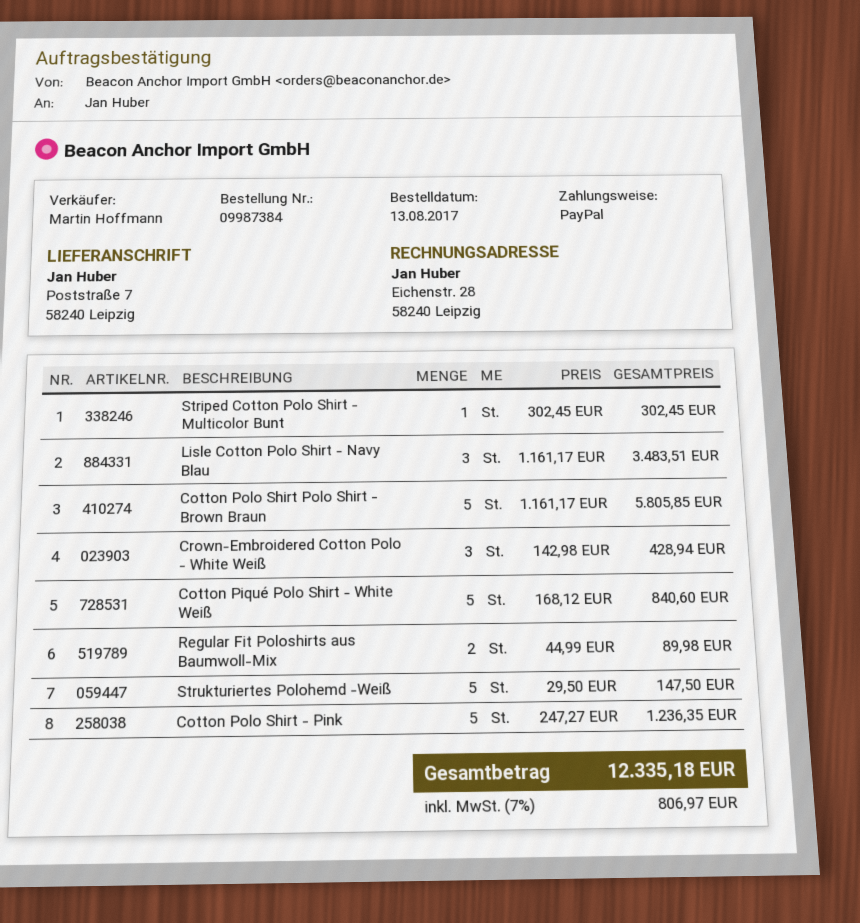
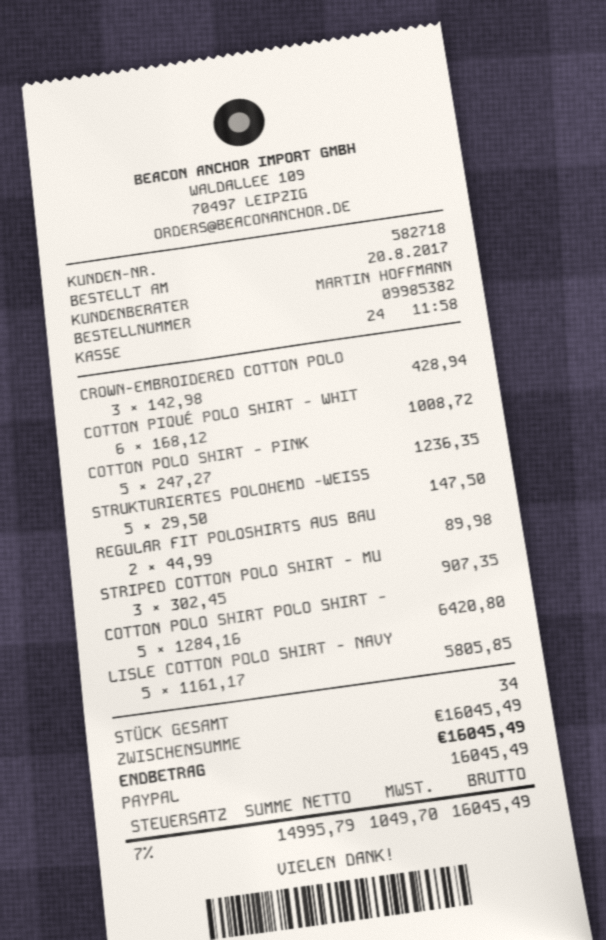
order number: 09987384 -> 09985382
order date: 2017-08-13 -> 2017-08-20
Striped Cotton Polo Shirt - Multicolor Bunt: 1 x 302.45 = 302.45 -> 3 x 302.45 = 907.35
Lisle Cotton Polo Shirt - Navy Blau: 3 x 1161.17 = 3483.51 -> 5 x 1161.17 = 5805.85
Cotton Polo Shirt Polo Shirt - Brown Braun: 5 x 1161.17 = 5805.85 -> 5 x 1284.16 = 6420.80
Cotton Piqué Polo Shirt - White Weiß: 5 x 168.12 = 840.60 -> 6 x 168.12 = 1008.72
tax: 7% = 806.97 -> 7% = 1049.70
total: 12335.18 -> 16045.49

